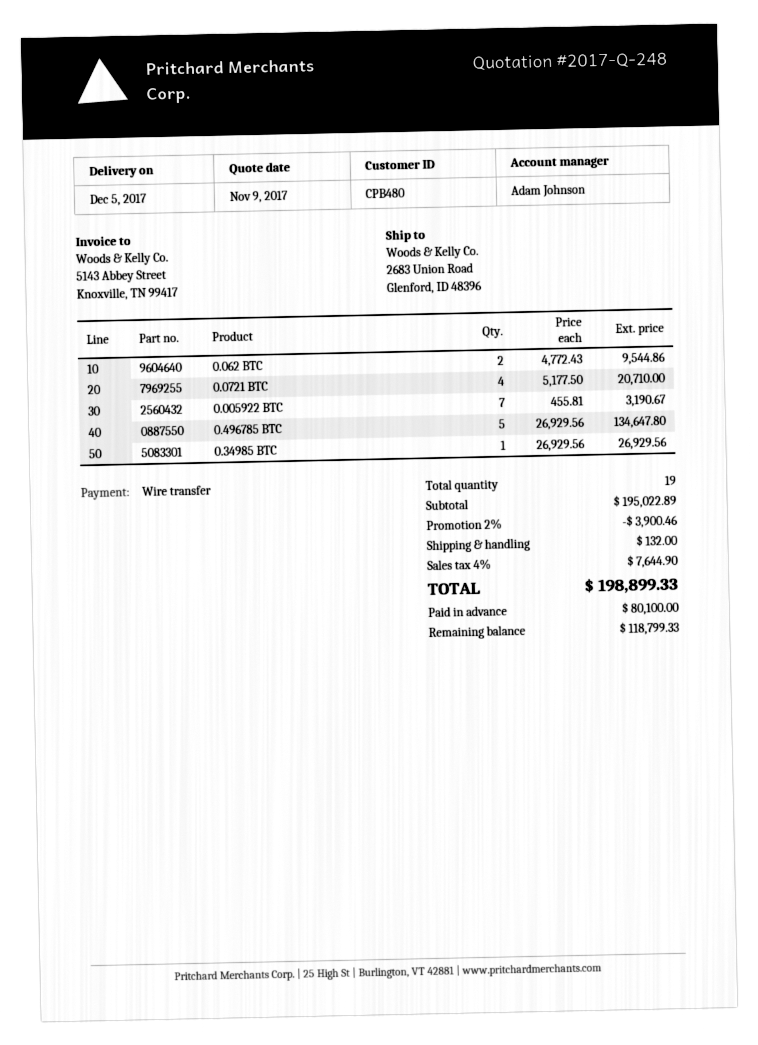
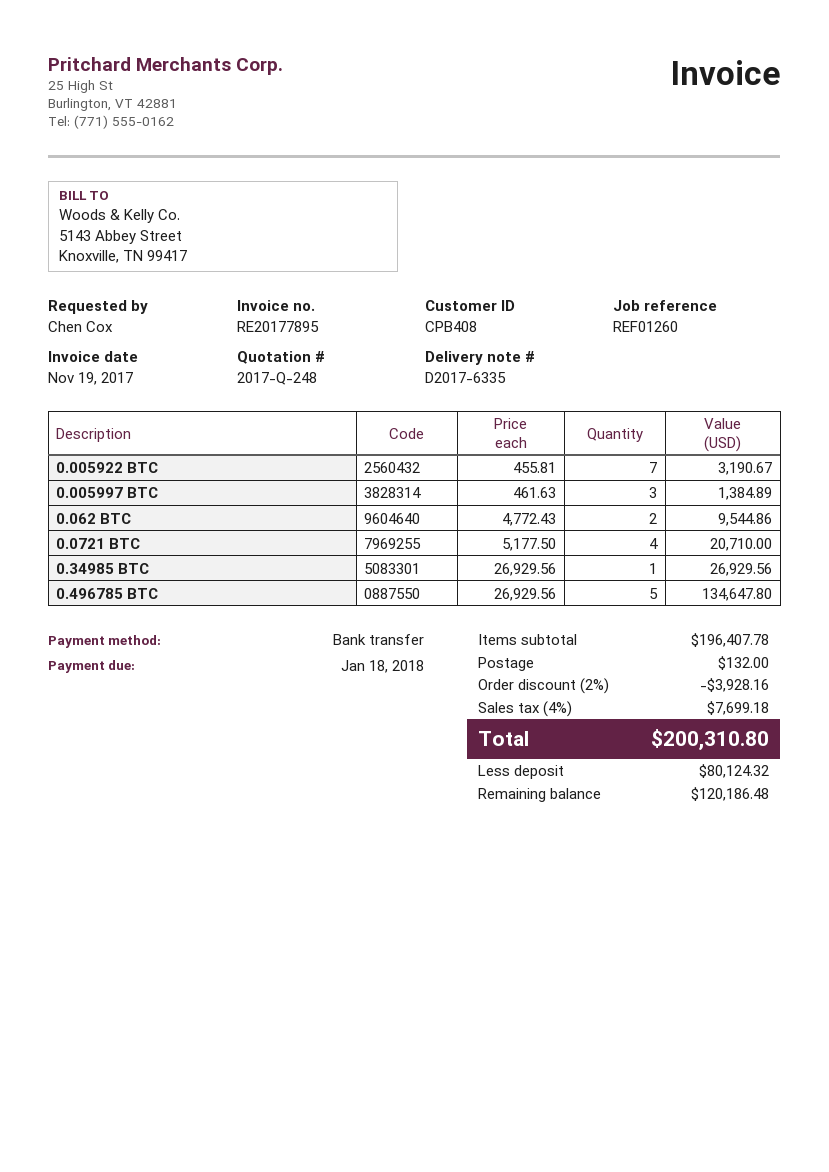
customer number: CPB480 -> CPB408
0.005997 BTC: none -> 3 x 461.63 = 1384.89
subtotal: 195022.89 -> 196407.78
discount: 2% = 3900.46 -> 2% = 3928.16
tax: 4% = 7644.90 -> 4% = 7699.18
total: 198899.33 -> 200310.80
deposit: 80100.00 -> 80124.32
balance: 118799.33 -> 120186.48

